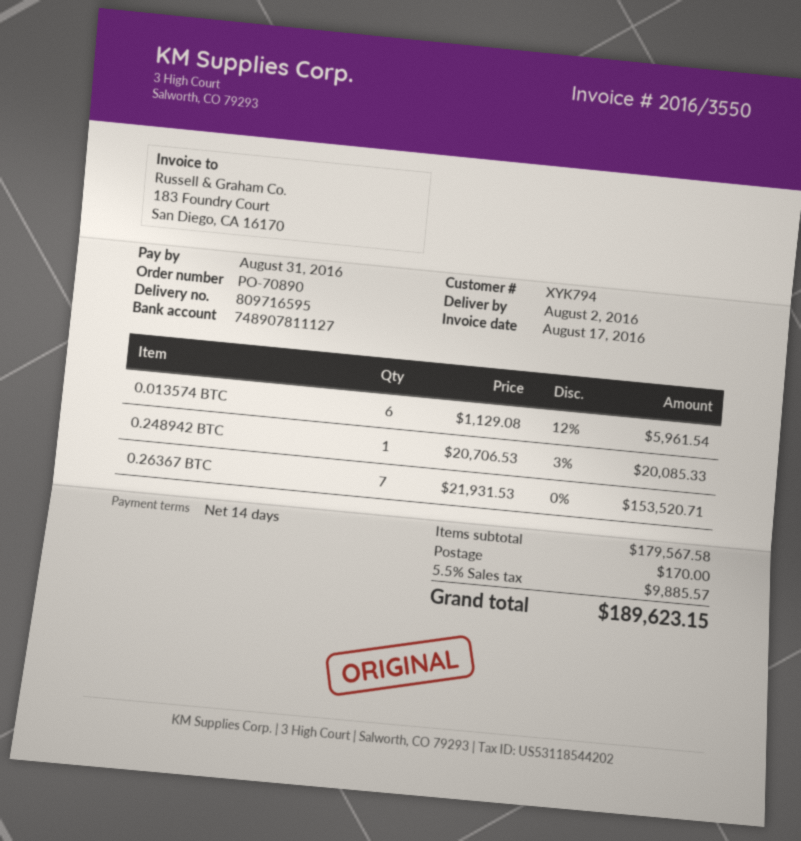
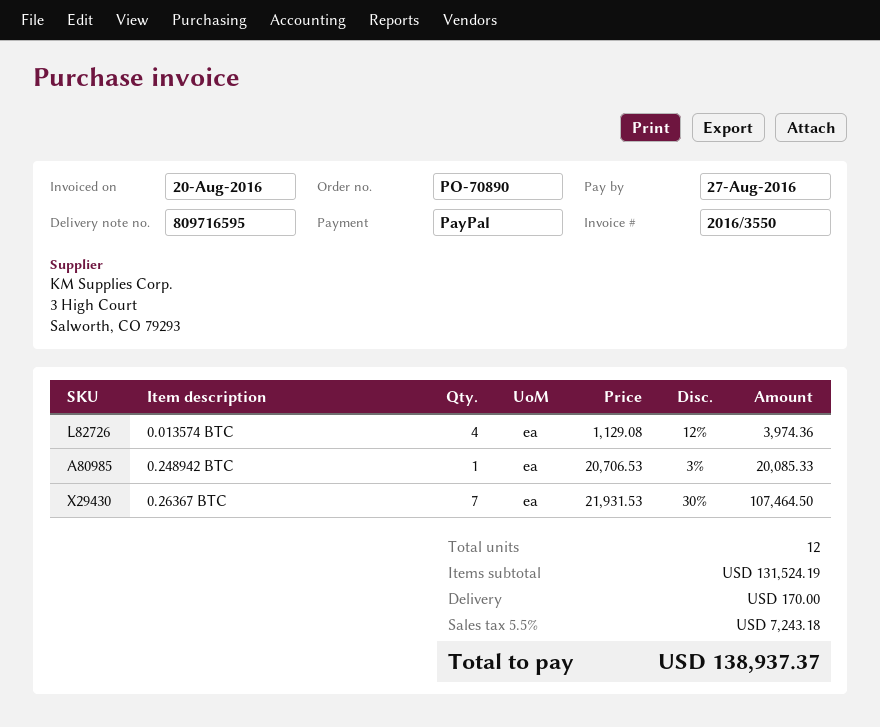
invoice date: 2016-08-17 -> 2016-08-20
due date: 2016-08-31 -> 2016-08-27
0.013574 BTC: 6 x 1129.08 - 12% = 5961.54 -> 4 x 1129.08 - 12% = 3974.36
0.26367 BTC: 7 x 21931.53 = 153520.71 -> 7 x 21931.53 - 30% = 107464.50
subtotal: 179567.58 -> 131524.19
tax: 5.5% = 9885.57 -> 5.5% = 7243.18
total: 189623.15 -> 138937.37

